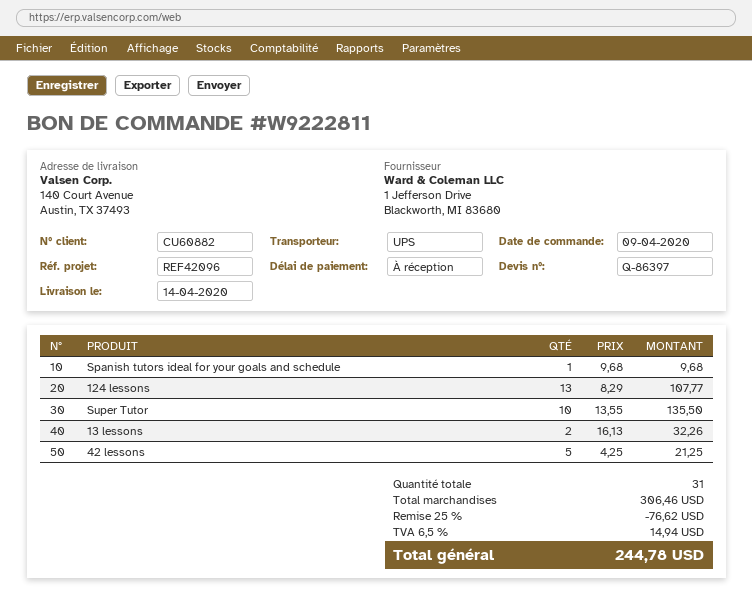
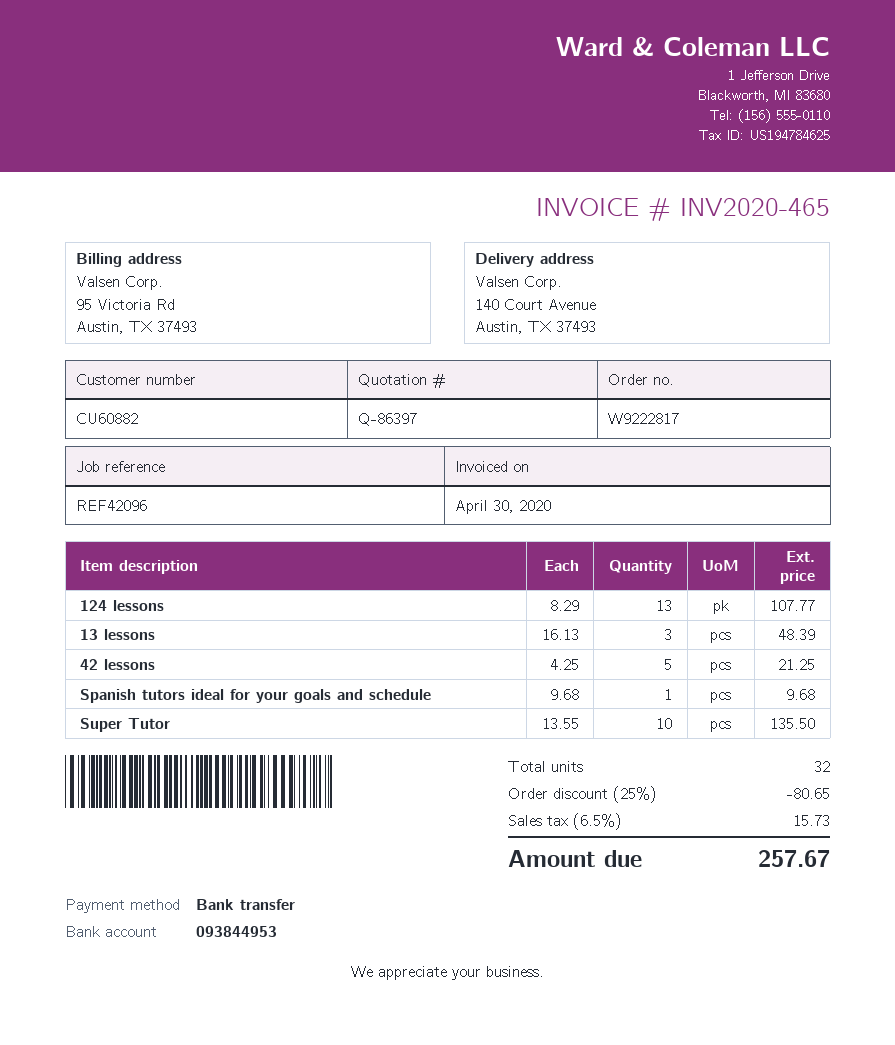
order number: W9222811 -> W9222817
13 lessons: 2 x 16.13 = 32.26 -> 3 x 16.13 = 48.39
total quantity: 31 -> 32
discount: 25% = 76.62 -> 25% = 80.65
tax: 6.5% = 14.94 -> 6.5% = 15.73
total: 244.78 -> 257.67

